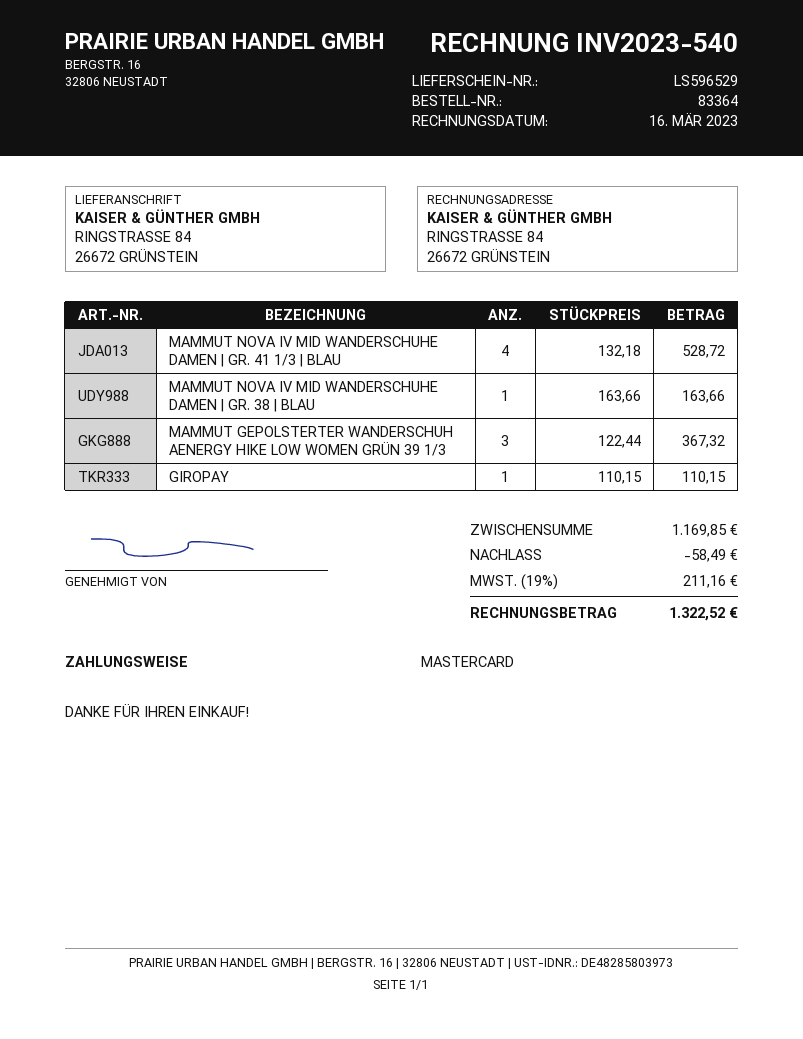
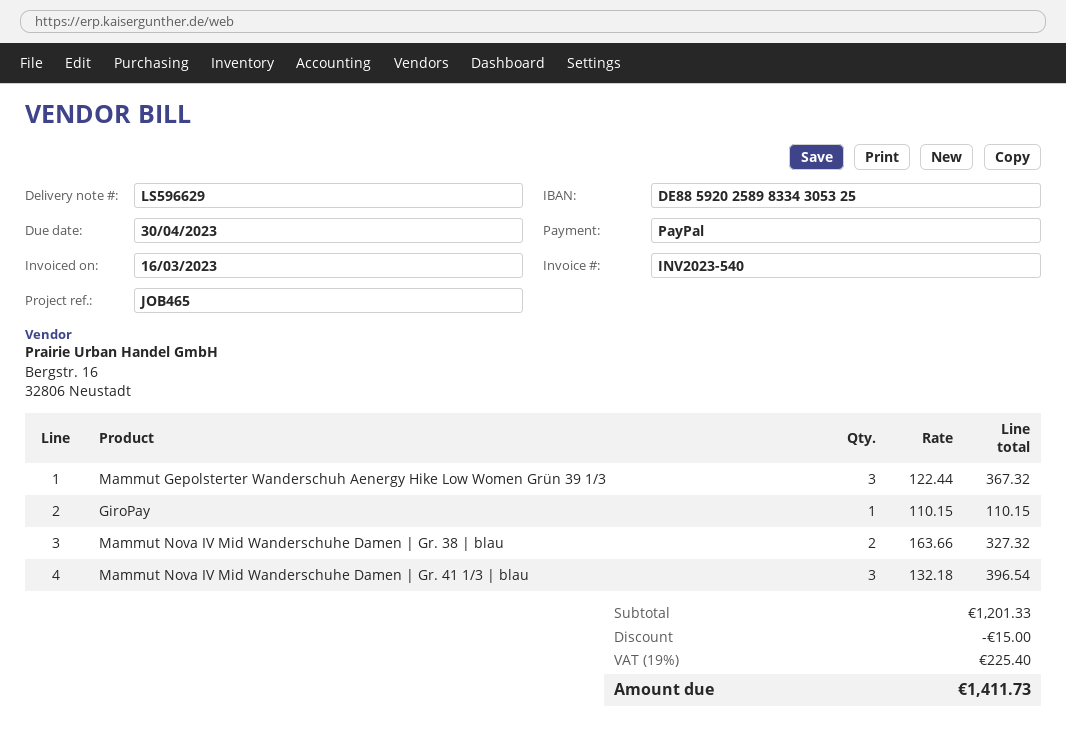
delivery note number: LS596529 -> LS596629
payment method: Mastercard -> PayPal
MAMMUT NOVA IV MID WANDERSCHUHE DAMEN | GR. 41 1/3 | BLAU: 4 x 132.18 = 528.72 -> 3 x 132.18 = 396.54
MAMMUT NOVA IV MID WANDERSCHUHE DAMEN | GR. 38 | BLAU: 1 x 163.66 = 163.66 -> 2 x 163.66 = 327.32
subtotal: 1169.85 -> 1201.33
discount: 58.49 -> 15.00
tax: 19% = 211.16 -> 19% = 225.40
total: 1322.52 -> 1411.73

